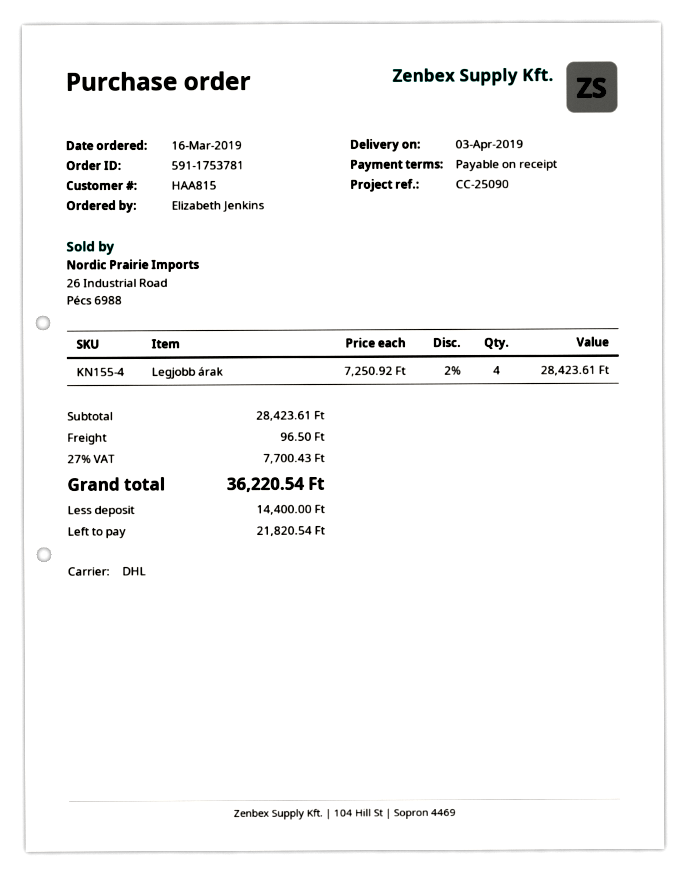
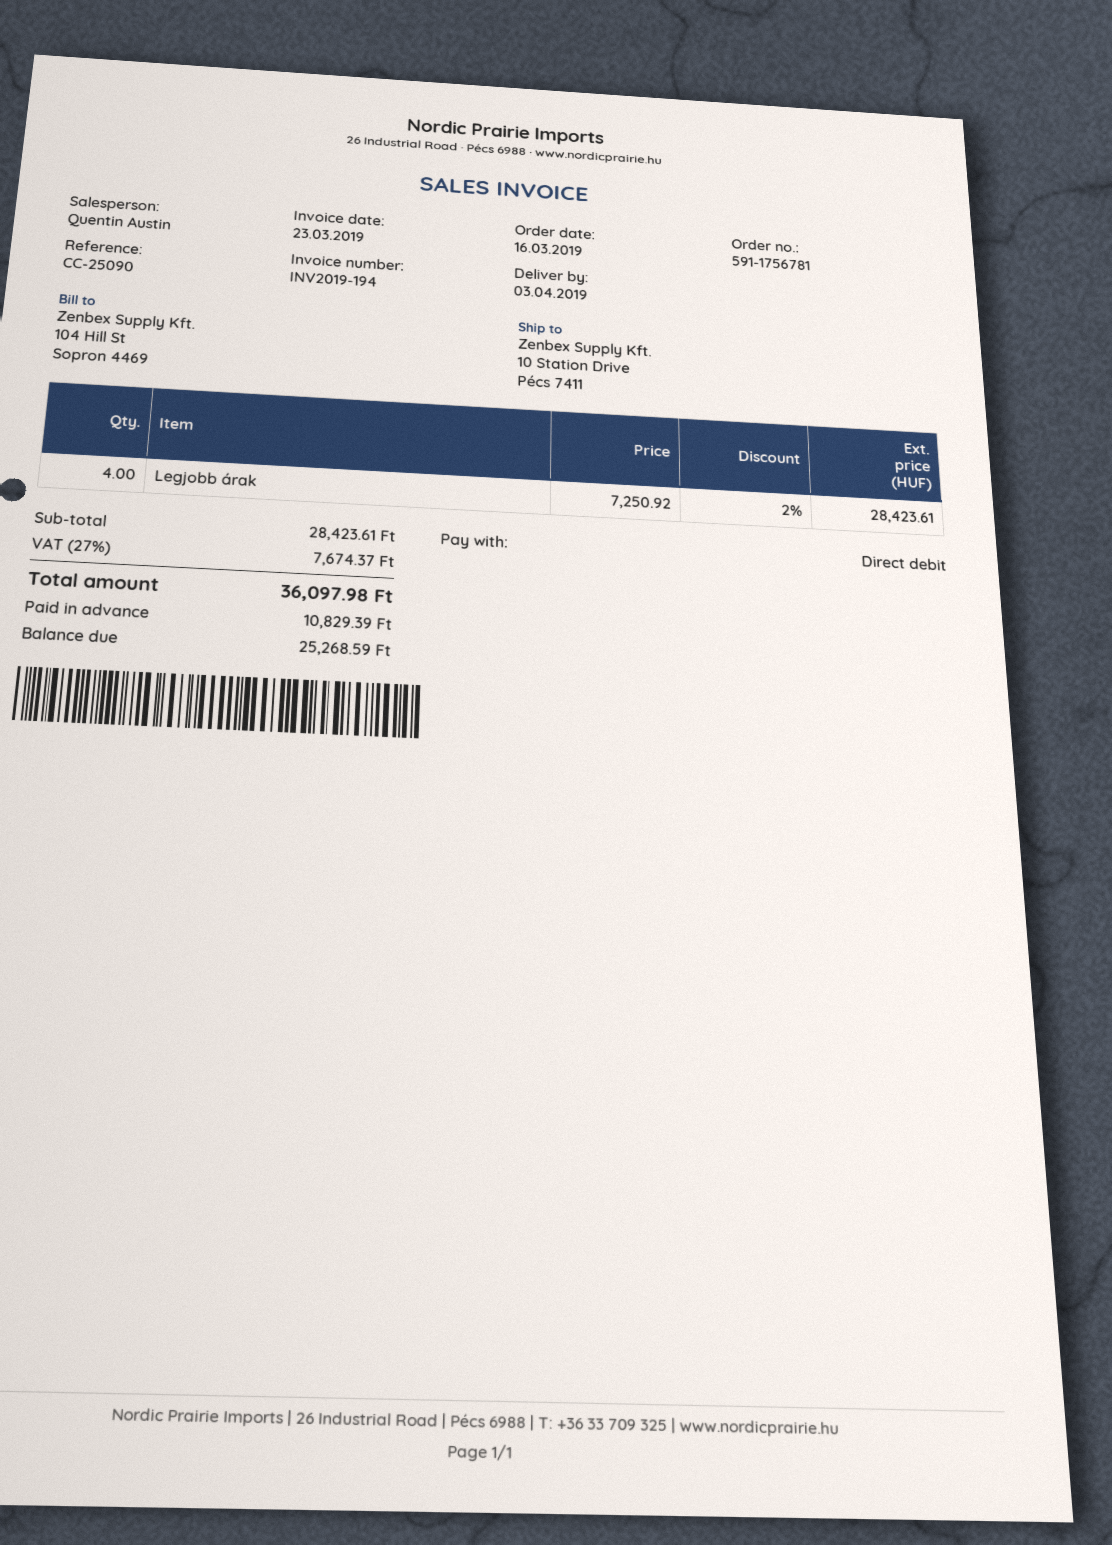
order number: 591-1753781 -> 591-1756781
shipping: 96.50 -> none
tax: 27% = 7700.43 -> 27% = 7674.37
total: 36220.54 -> 36097.98
deposit: 14400.00 -> 10829.39
balance: 21820.54 -> 25268.59

